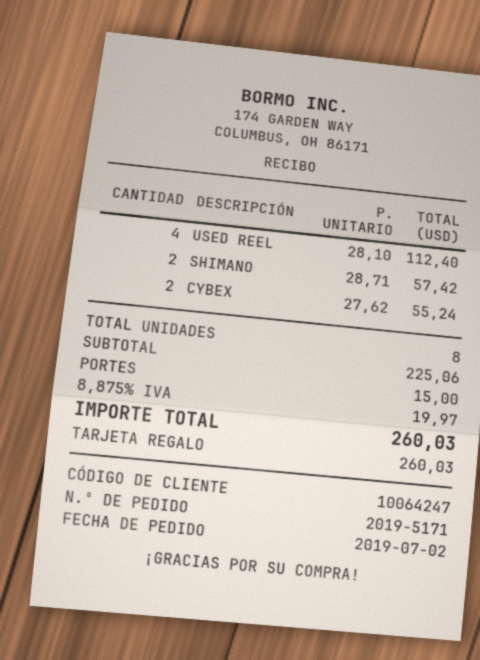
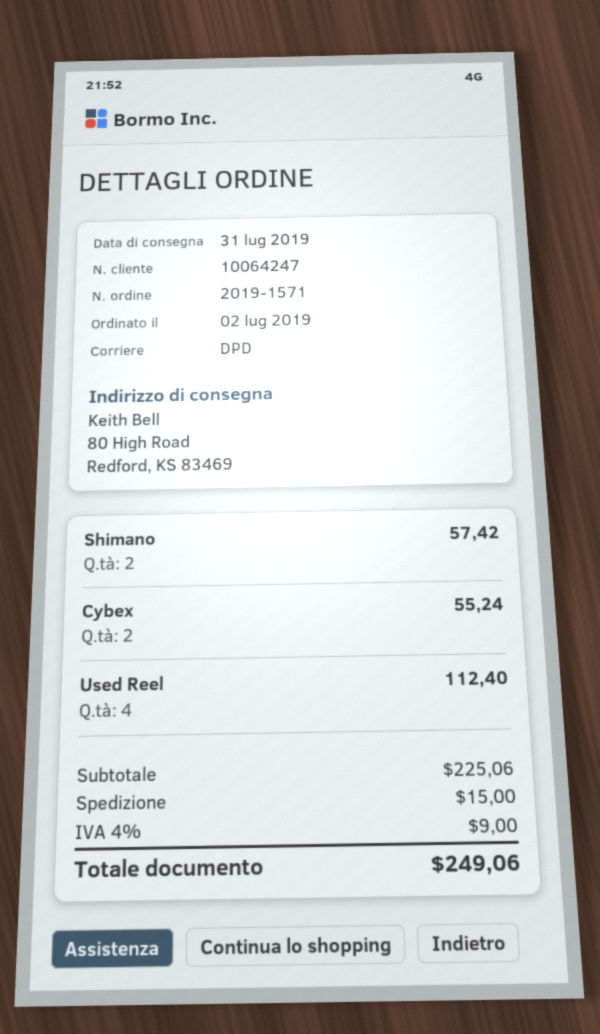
order number: 2019-5171 -> 2019-1571
tax: 8.875% = 19.97 -> 4% = 9.00
total: 260.03 -> 249.06

